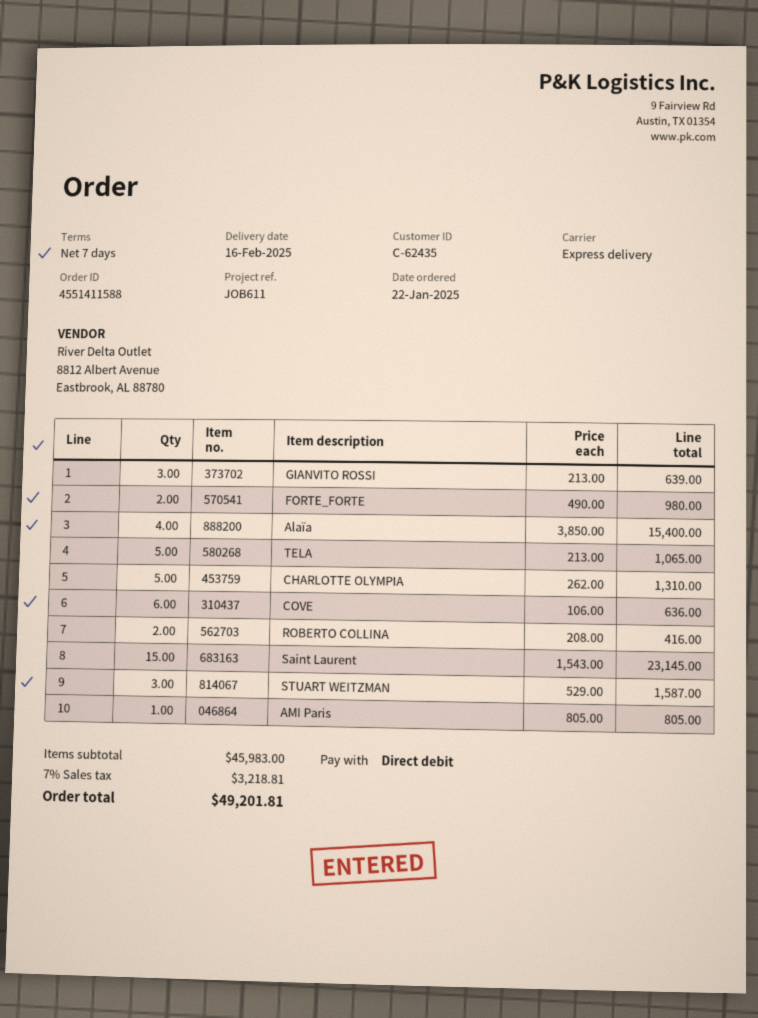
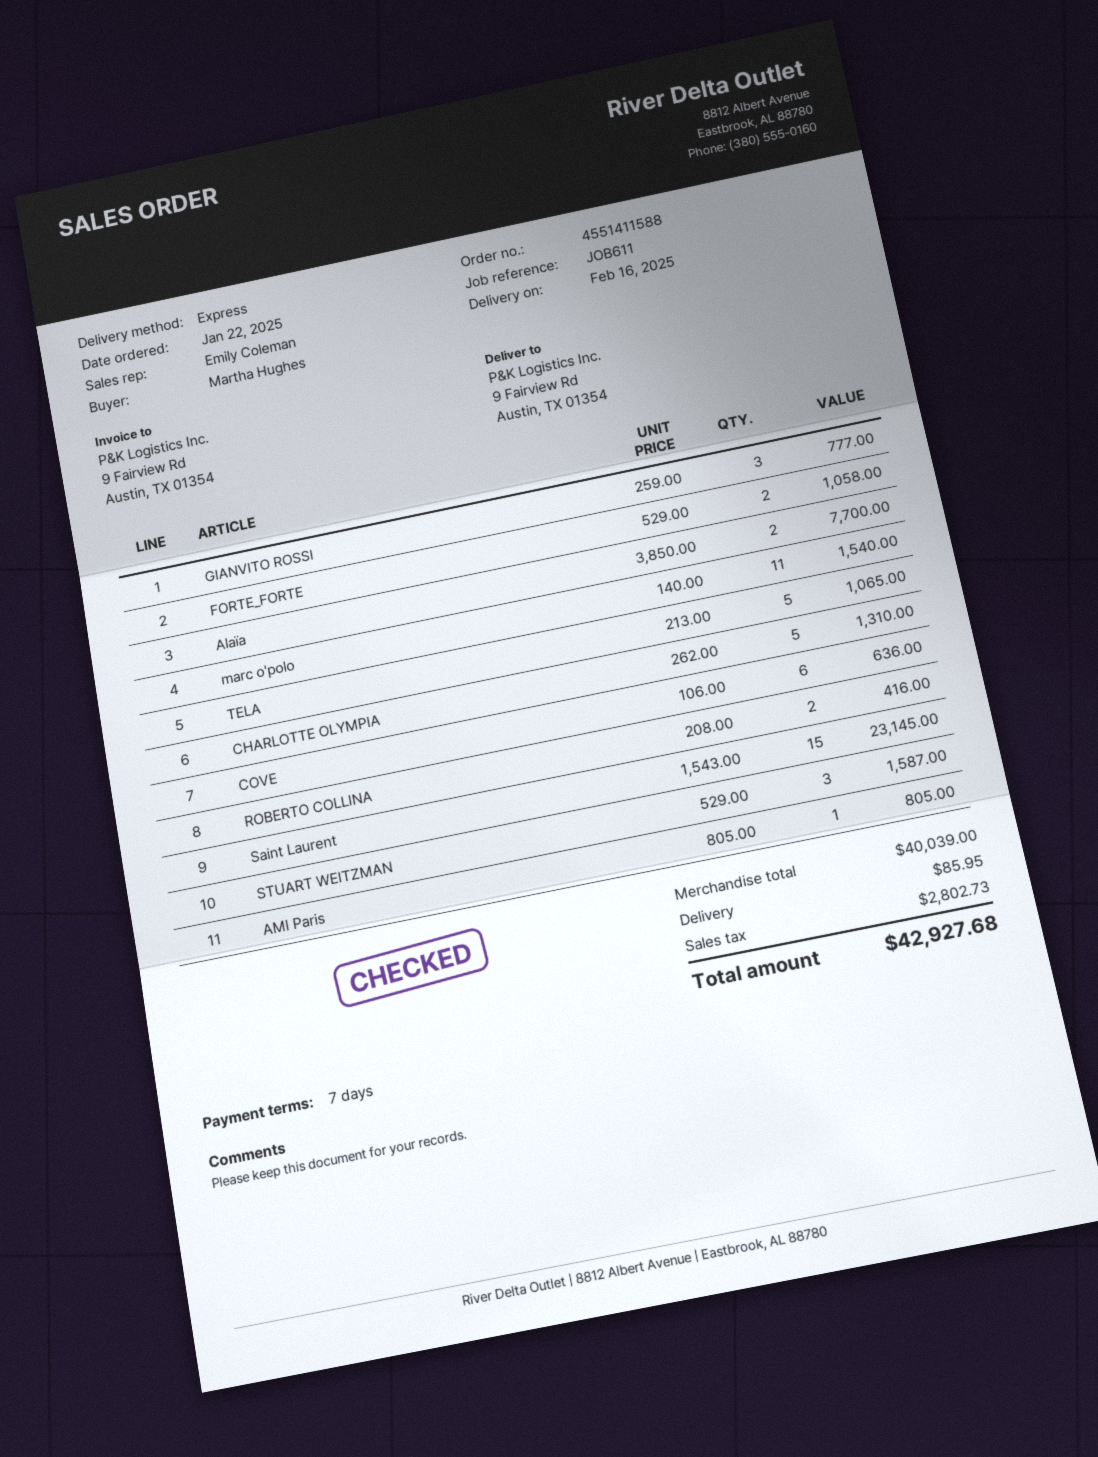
GIANVITO ROSSI: 3 x 213.00 = 639.00 -> 3 x 259.00 = 777.00
FORTE_FORTE: 2 x 490.00 = 980.00 -> 2 x 529.00 = 1058.00
Alaïa: 4 x 3850.00 = 15400.00 -> 2 x 3850.00 = 7700.00
marc o'polo: none -> 11 x 140.00 = 1540.00
subtotal: 45983.00 -> 40039.00
shipping: none -> 85.95
tax: 3218.81 -> 2802.73
total: 49201.81 -> 42927.68

